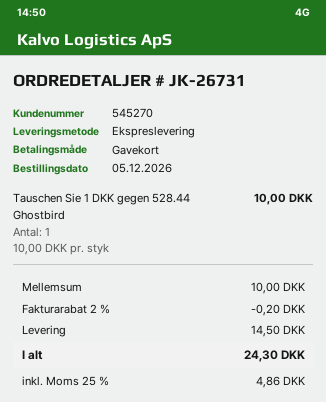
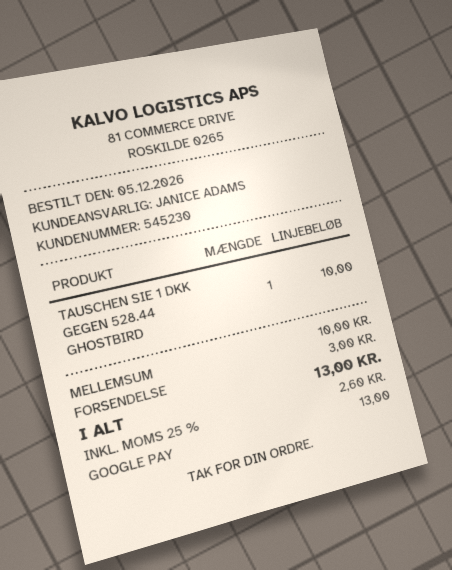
customer number: 545270 -> 545230
payment method: gift card -> Google Pay
discount: 2% = 0.20 -> none
shipping: 14.50 -> 3.00
tax: 25% = 4.86 -> 25% = 2.60
total: 24.30 -> 13.00

